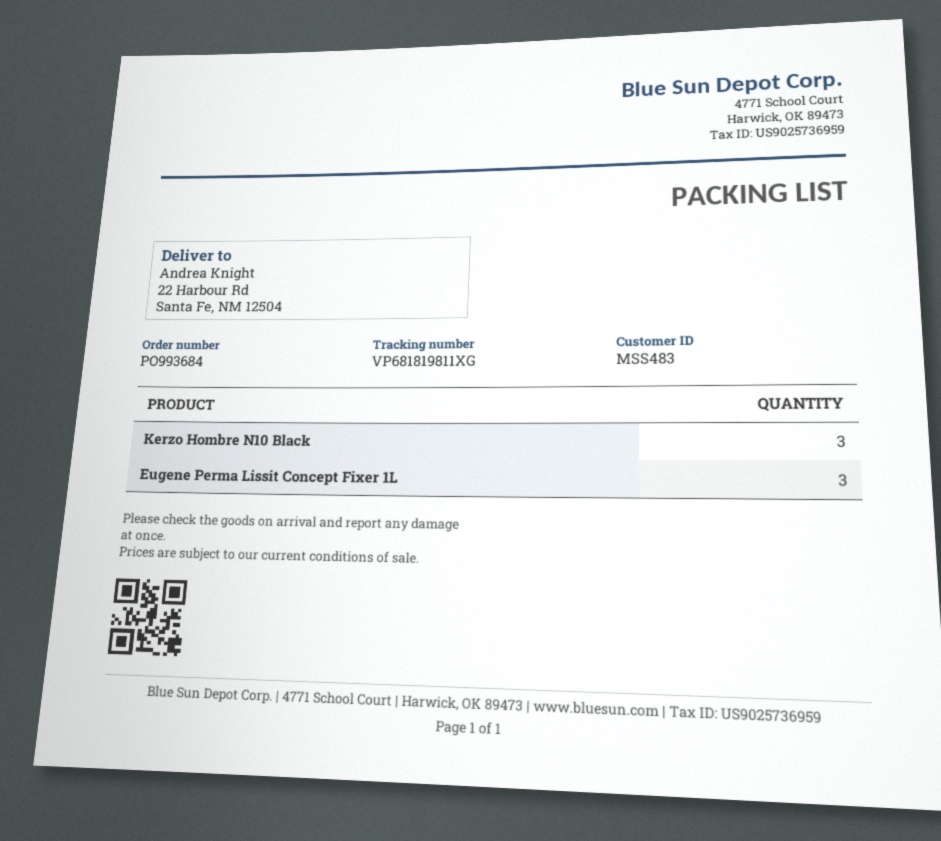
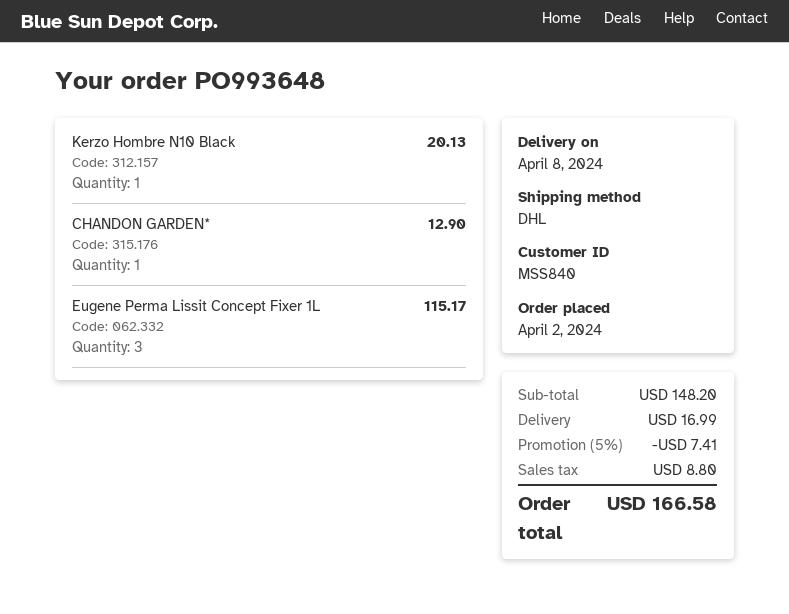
order number: PO993684 -> PO993648
customer number: MSS483 -> MSS840
Kerzo Hombre N10 Black: 3 -> 1
CHANDON GARDEN*: none -> 1

